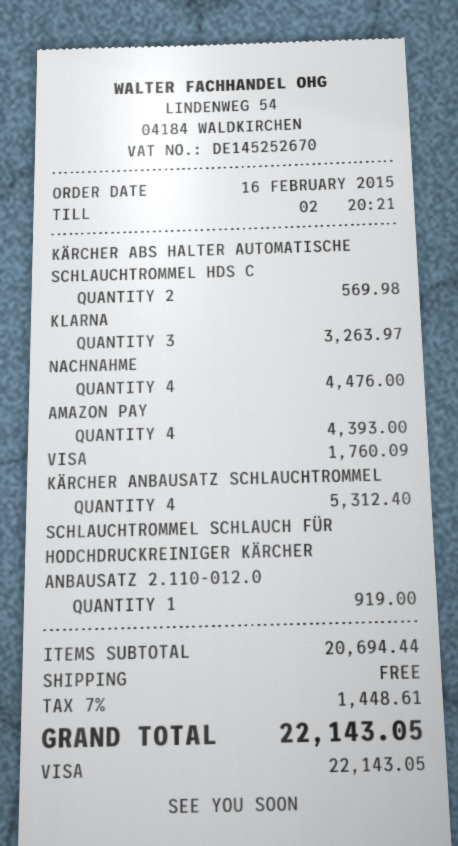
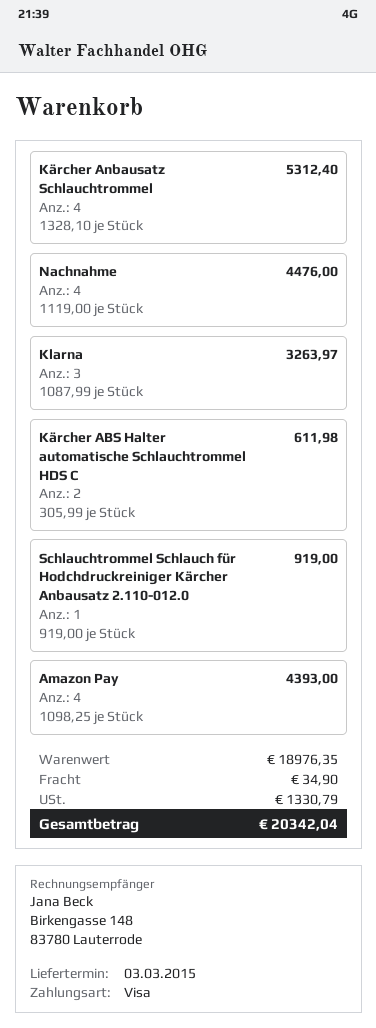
KÄRCHER ABS HALTER AUTOMATISCHE SCHLAUCHTROMMEL HDS C: 2 for 569.98 -> 2 for 611.98
VISA: 1 for 1760.09 -> none
subtotal: 20694.44 -> 18976.35
shipping: 0.00 -> 34.90
tax: 1448.61 -> 1330.79
total: 22143.05 -> 20342.04

